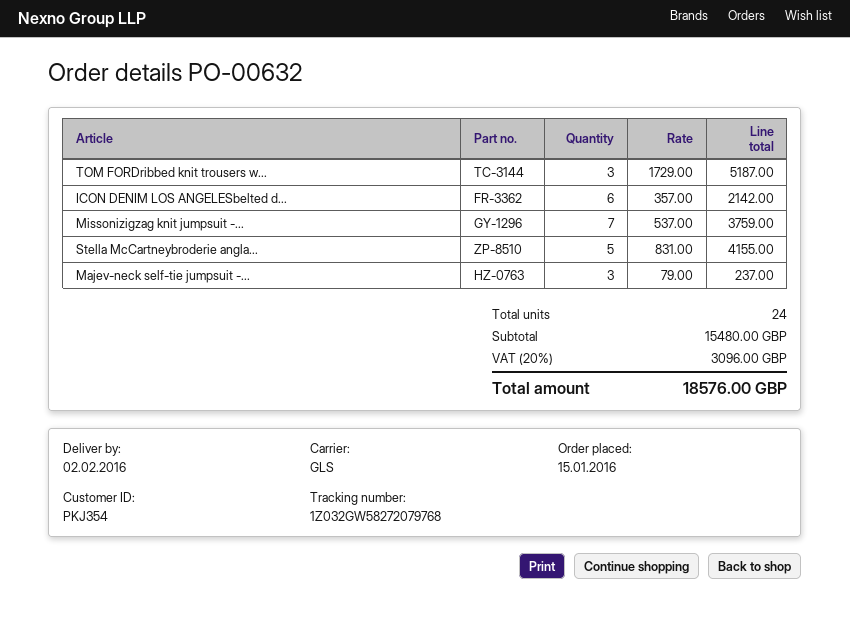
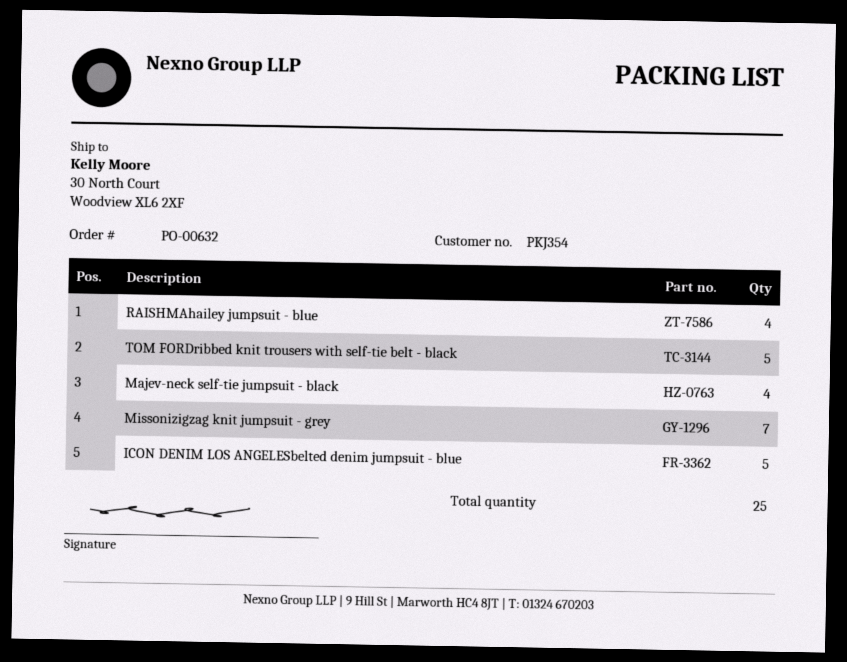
TOM FORDribbed knit trousers w...: 3 -> 5
ICON DENIM LOS ANGELESbelted d...: 6 -> 5
Stella McCartneybroderie angla...: 5 -> none
Majev-neck self-tie jumpsuit -...: 3 -> 4
RAISHMAhailey jumpsuit - blue: none -> 4
total quantity: 24 -> 25

